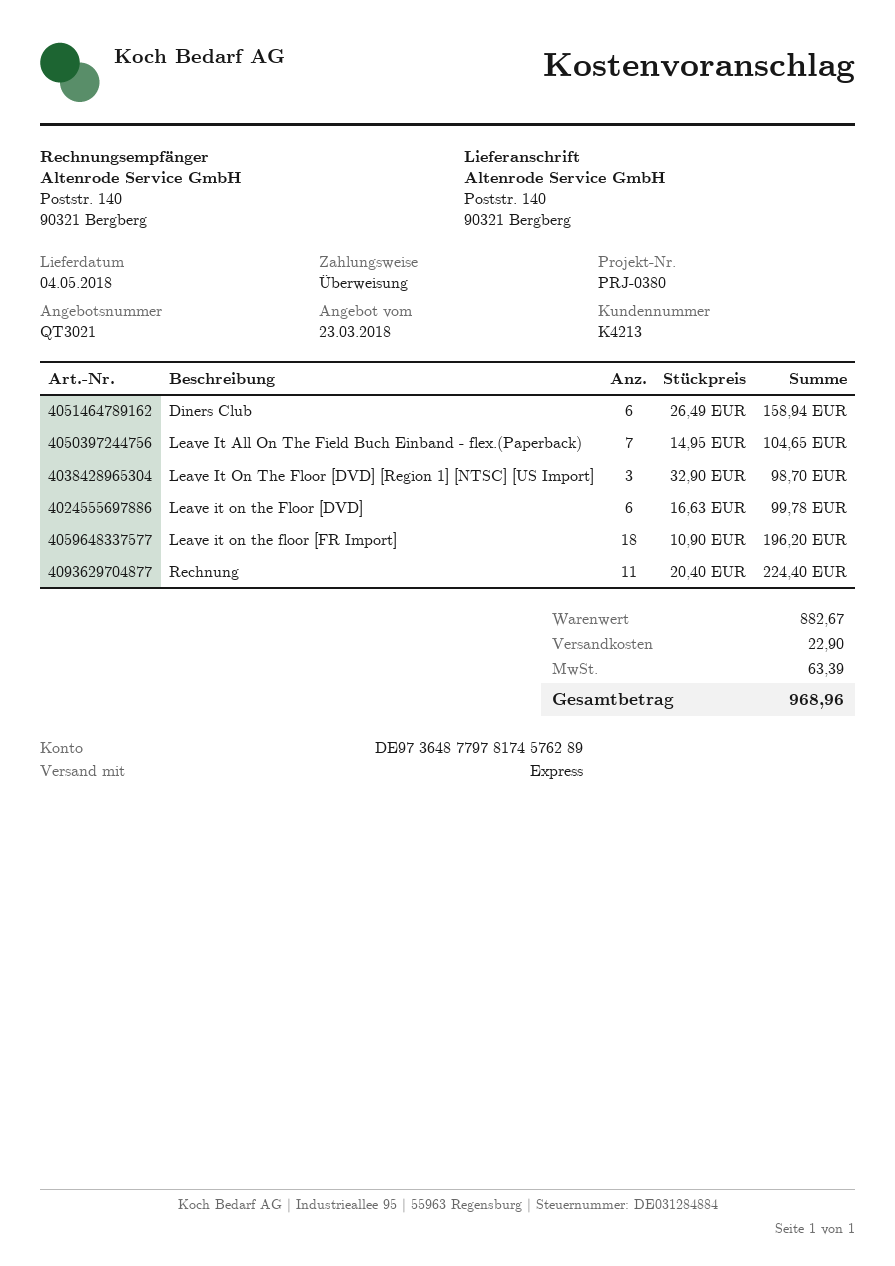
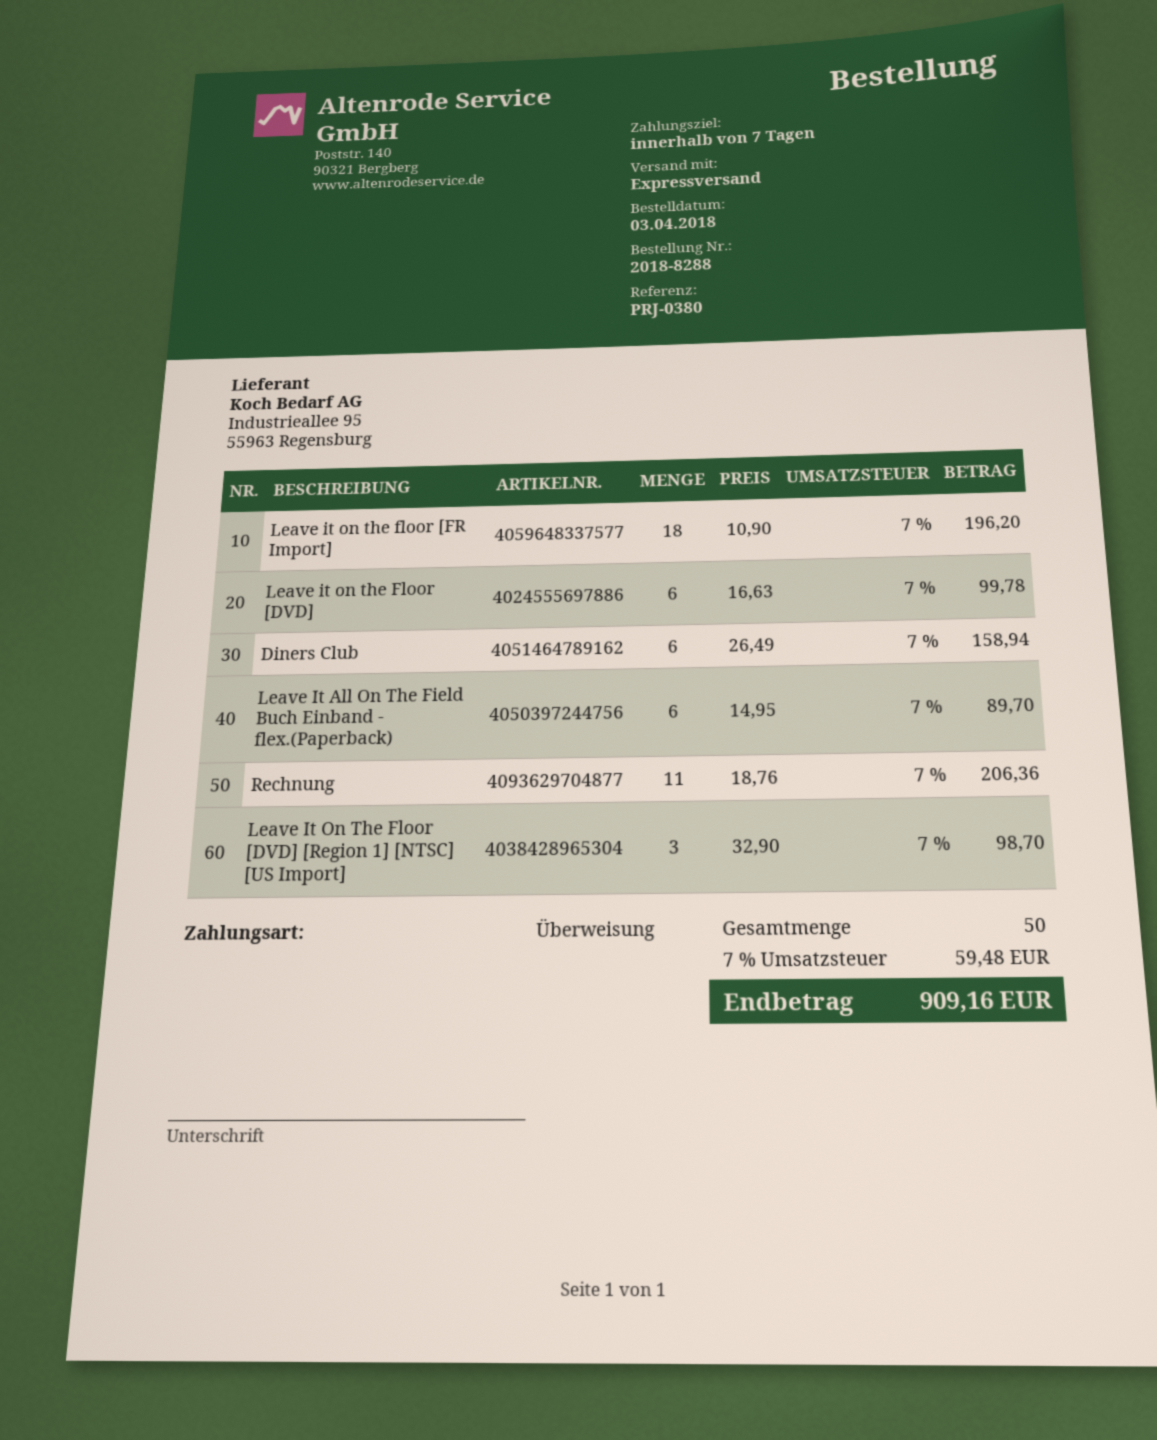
Leave It All On The Field Buch Einband - flex.(Paperback): 7 x 14.95 = 104.65 -> 6 x 14.95 = 89.70
Rechnung: 11 x 20.40 = 224.40 -> 11 x 18.76 = 206.36
shipping: 22.90 -> none
tax: 63.39 -> 59.48
total: 968.96 -> 909.16

